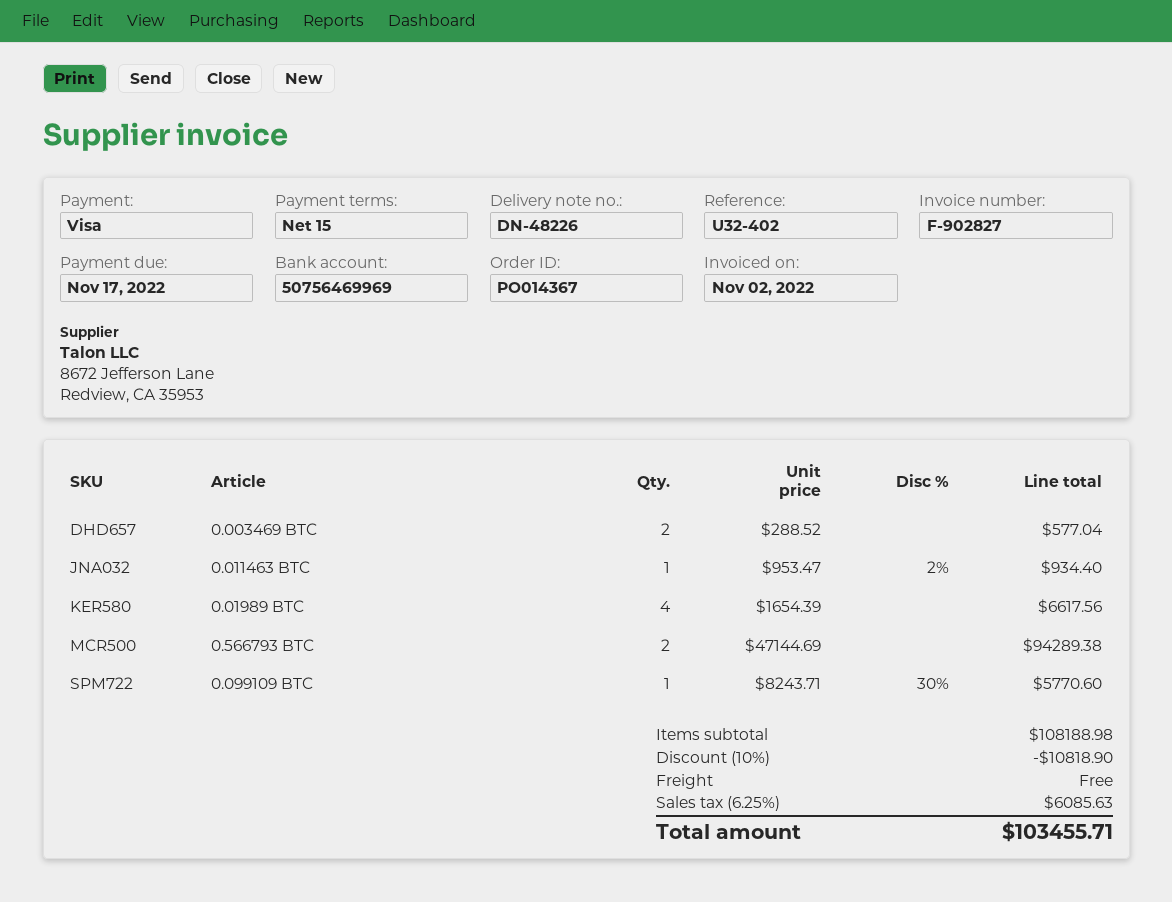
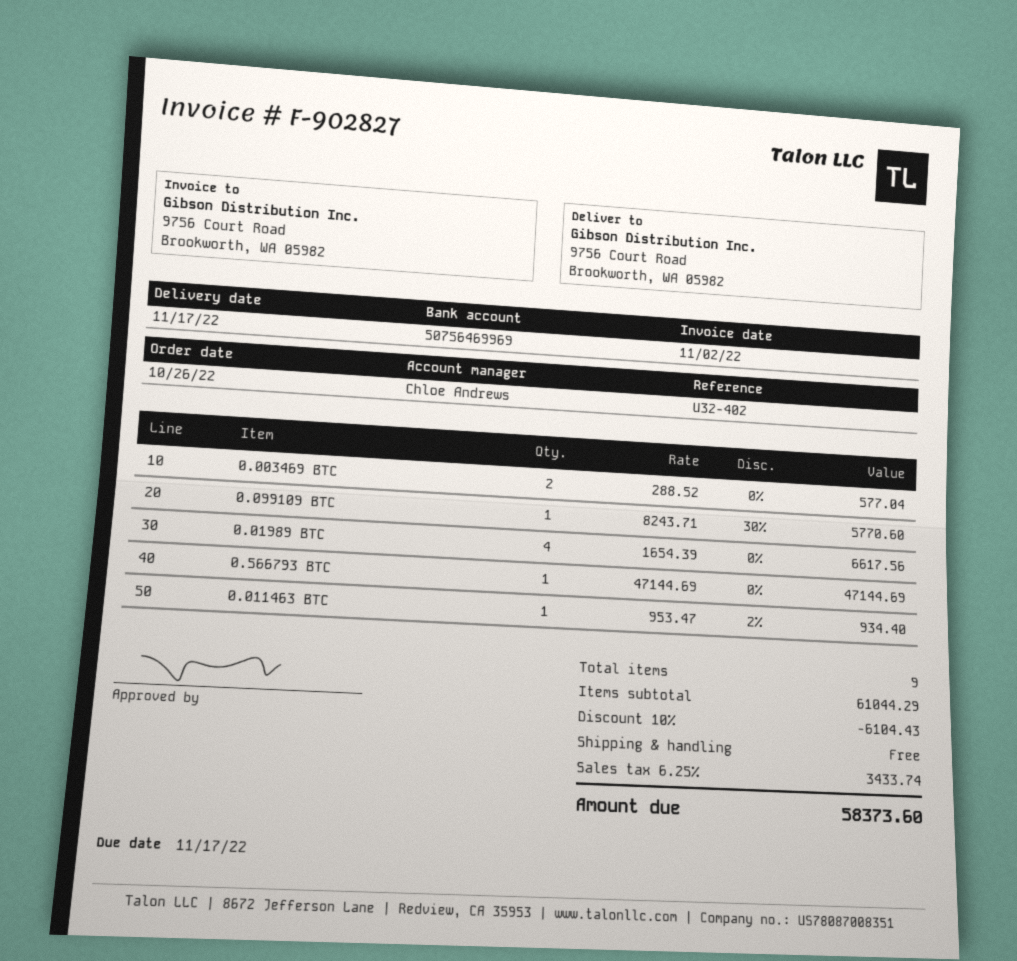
0.566793 BTC: 2 x 47144.69 = 94289.38 -> 1 x 47144.69 = 47144.69
subtotal: 108188.98 -> 61044.29
discount: 10% = 10818.90 -> 10% = 6104.43
tax: 6.25% = 6085.63 -> 6.25% = 3433.74
total: 103455.71 -> 58373.60

